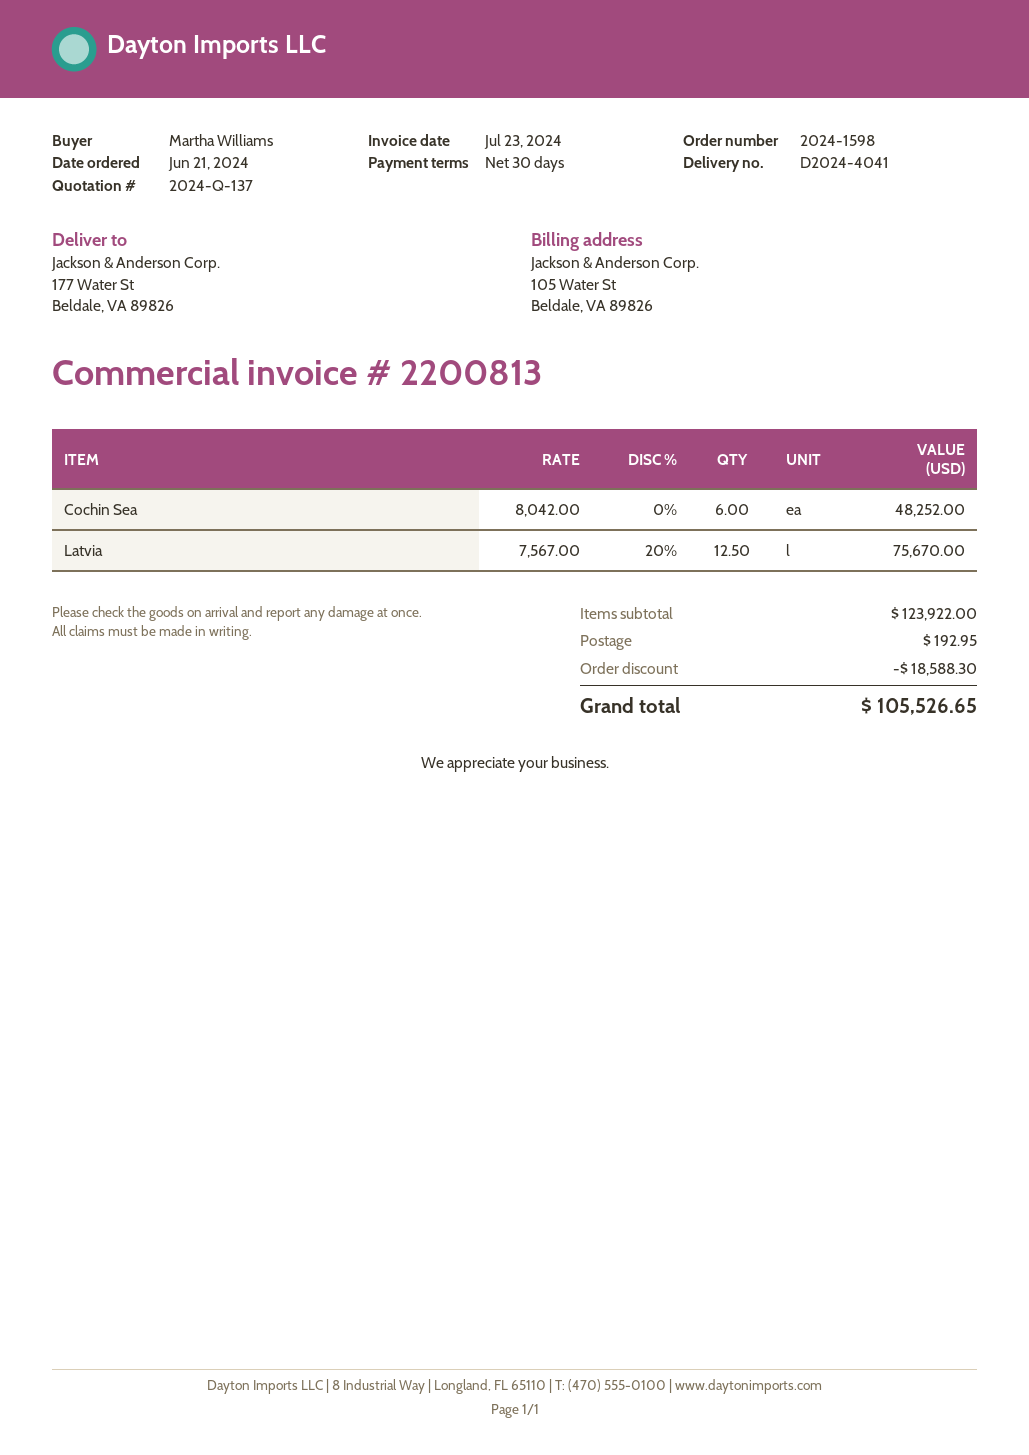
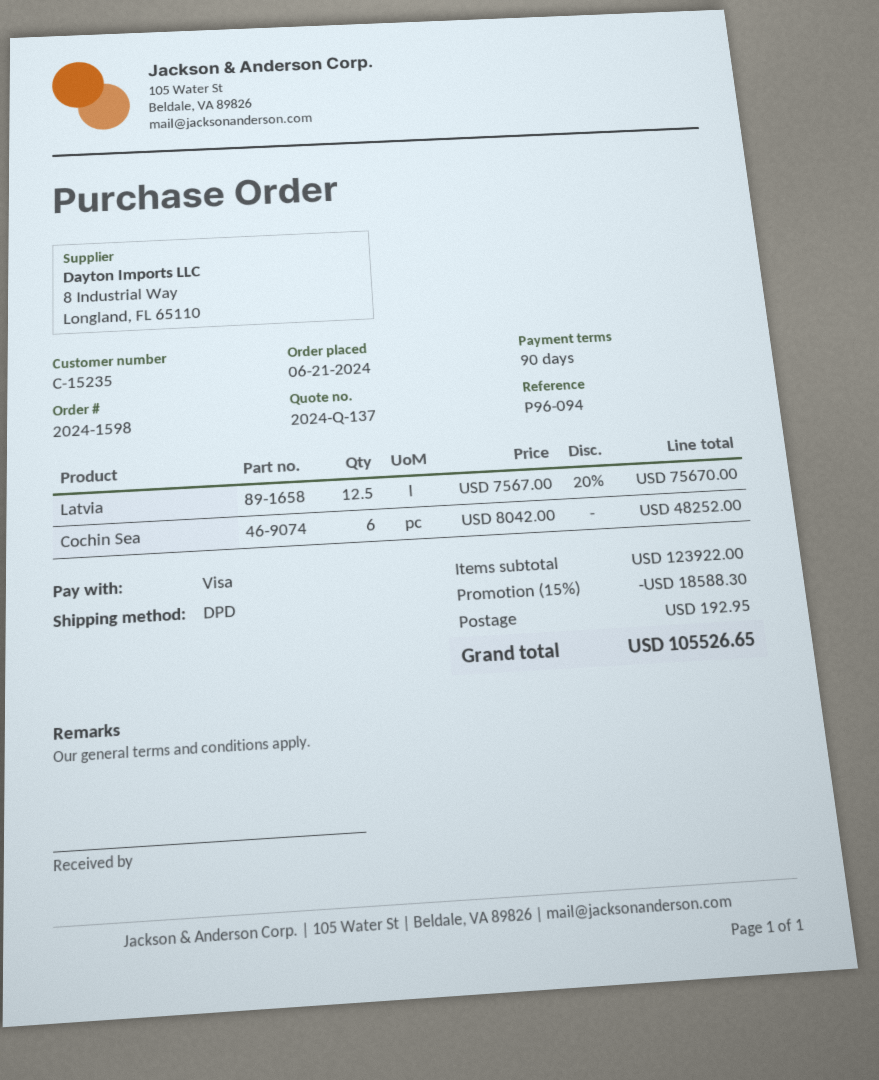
payment terms: 30 days -> 90 days

